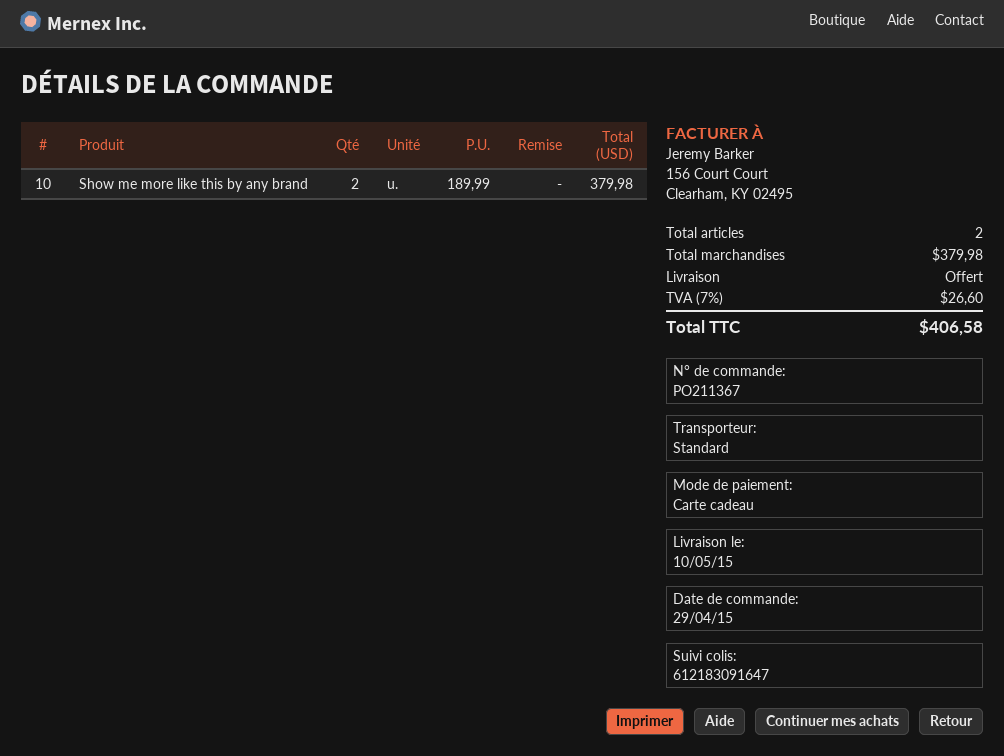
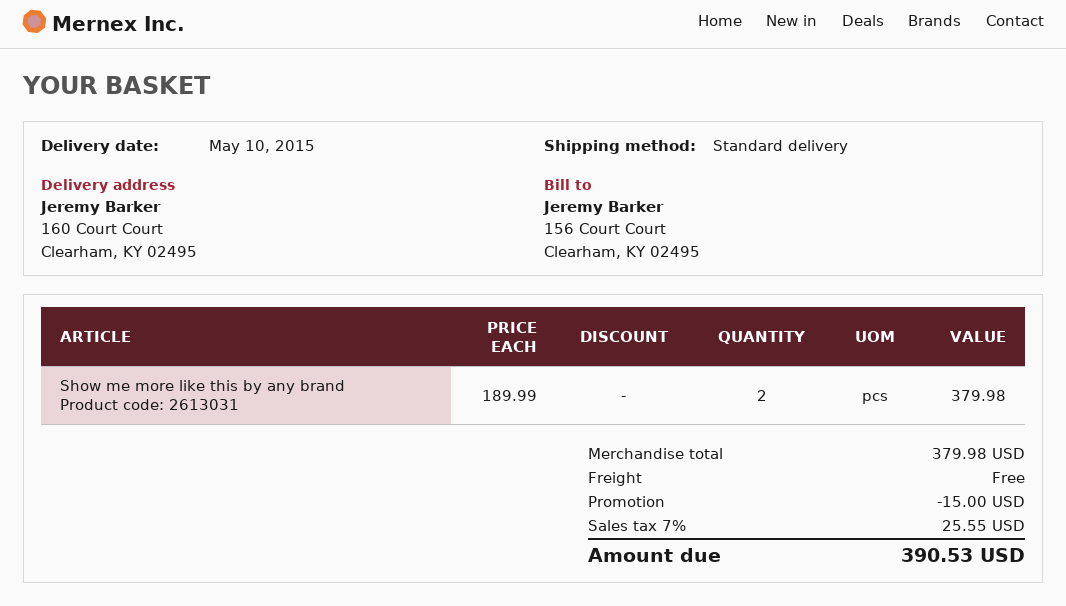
discount: none -> 15.00
tax: 7% = 26.60 -> 7% = 25.55
total: 406.58 -> 390.53

